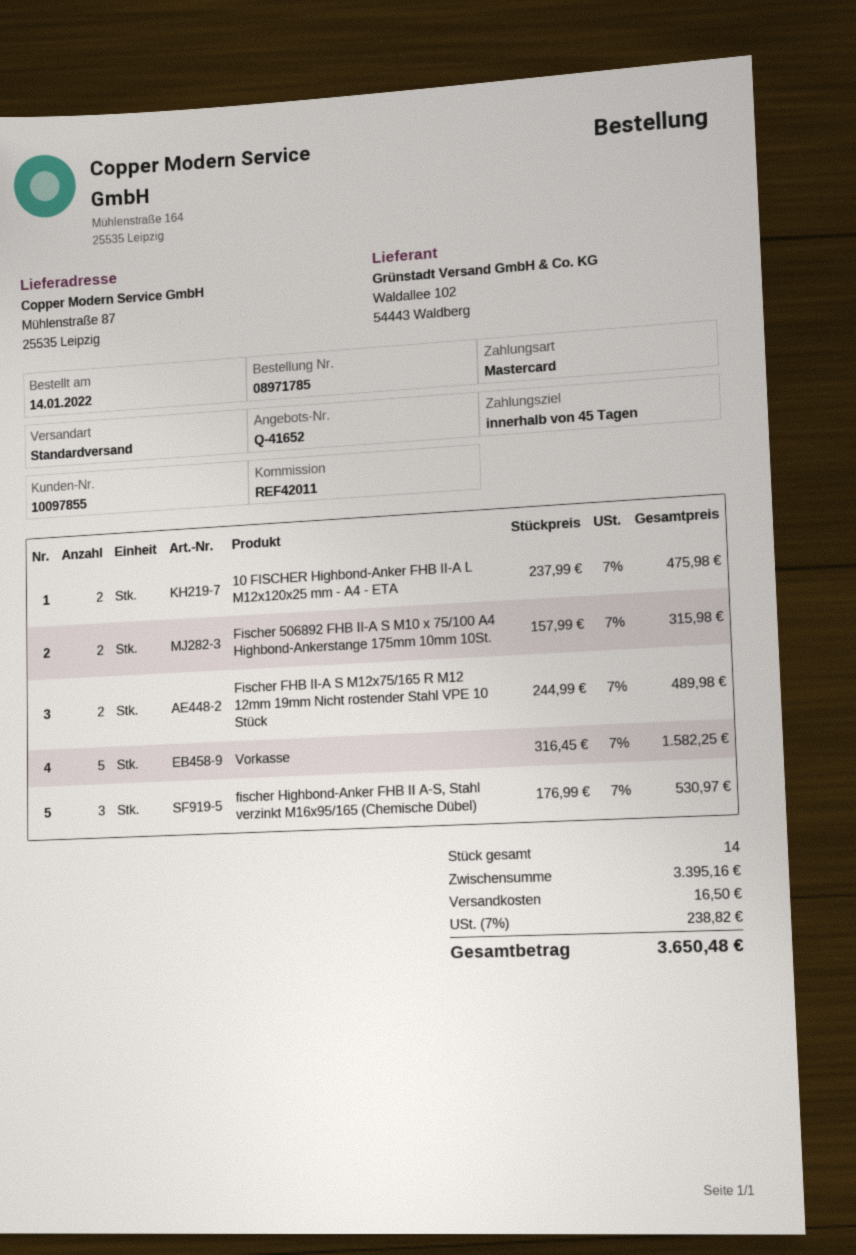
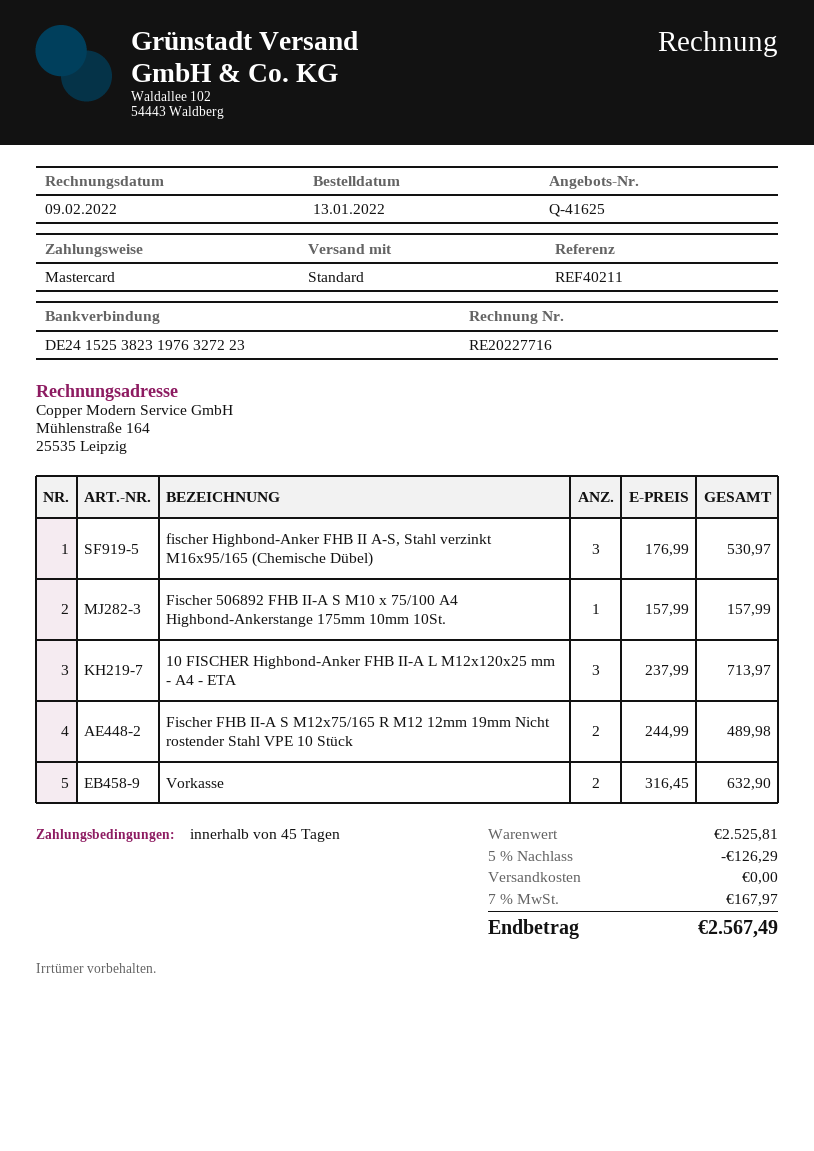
quote number: Q-41652 -> Q-41625
order date: 2022-01-14 -> 2022-01-13
reference: REF42011 -> REF40211
10 FISCHER Highbond-Anker FHB II-A L M12x120x25 mm - A4 - ETA: 2 x 237.99 = 475.98 -> 3 x 237.99 = 713.97
Fischer 506892 FHB II-A S M10 x 75/100 A4 Highbond-Ankerstange 175mm 10mm 10St.: 2 x 157.99 = 315.98 -> 1 x 157.99 = 157.99
Vorkasse: 5 x 316.45 = 1582.25 -> 2 x 316.45 = 632.90
subtotal: 3395.16 -> 2525.81
discount: none -> 5% = 126.29
shipping: 16.50 -> 0.00
tax: 7% = 238.82 -> 7% = 167.97
total: 3650.48 -> 2567.49

